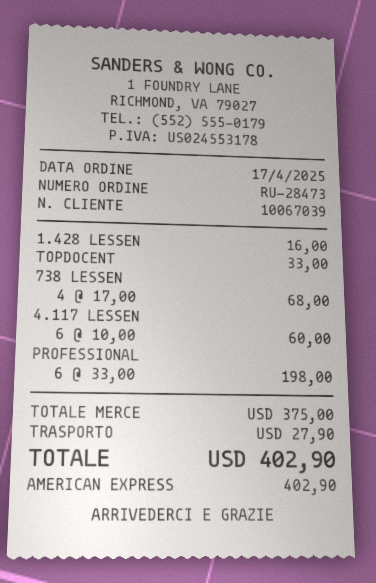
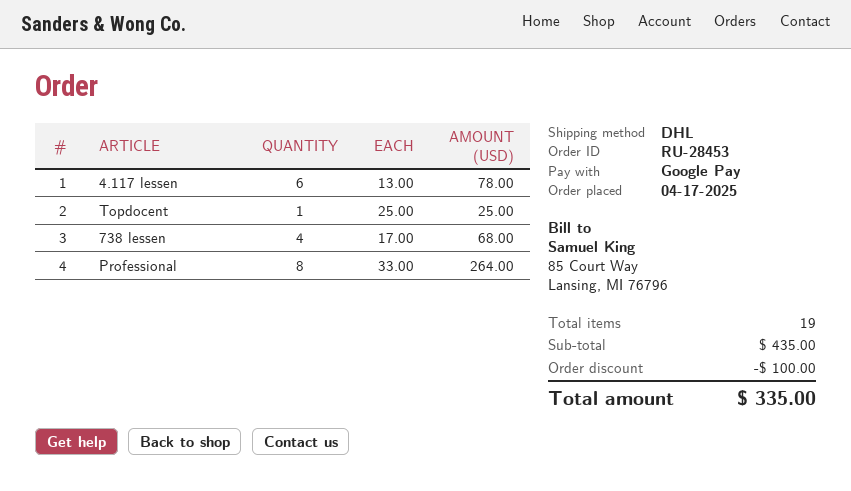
order number: RU-28473 -> RU-28453
payment method: American Express -> Google Pay
1.428 LESSEN: 1 x 16.00 = 16.00 -> none
TOPDOCENT: 1 x 33.00 = 33.00 -> 1 x 25.00 = 25.00
4.117 LESSEN: 6 x 10.00 = 60.00 -> 6 x 13.00 = 78.00
PROFESSIONAL: 6 x 33.00 = 198.00 -> 8 x 33.00 = 264.00
subtotal: 375.00 -> 435.00
discount: none -> 100.00
shipping: 27.90 -> none
total: 402.90 -> 335.00

